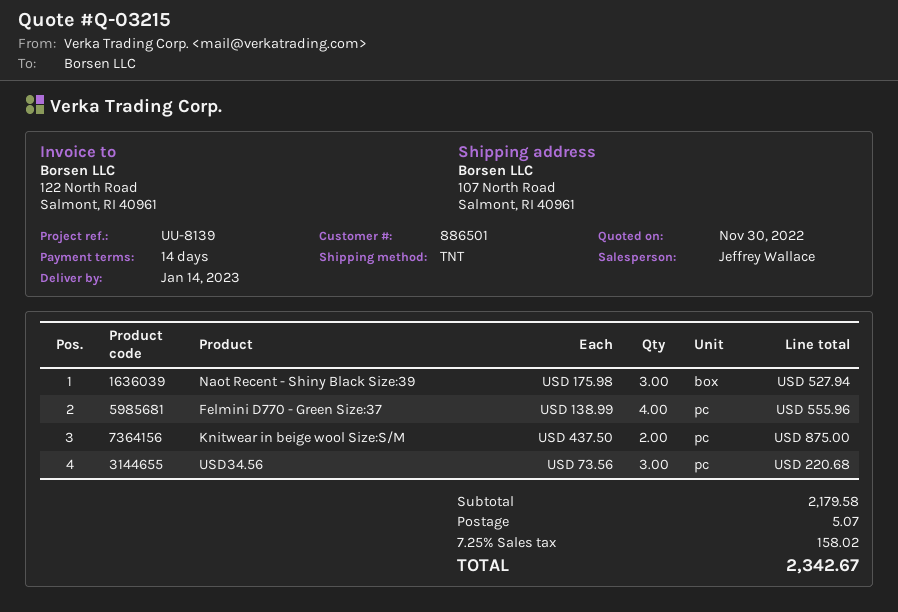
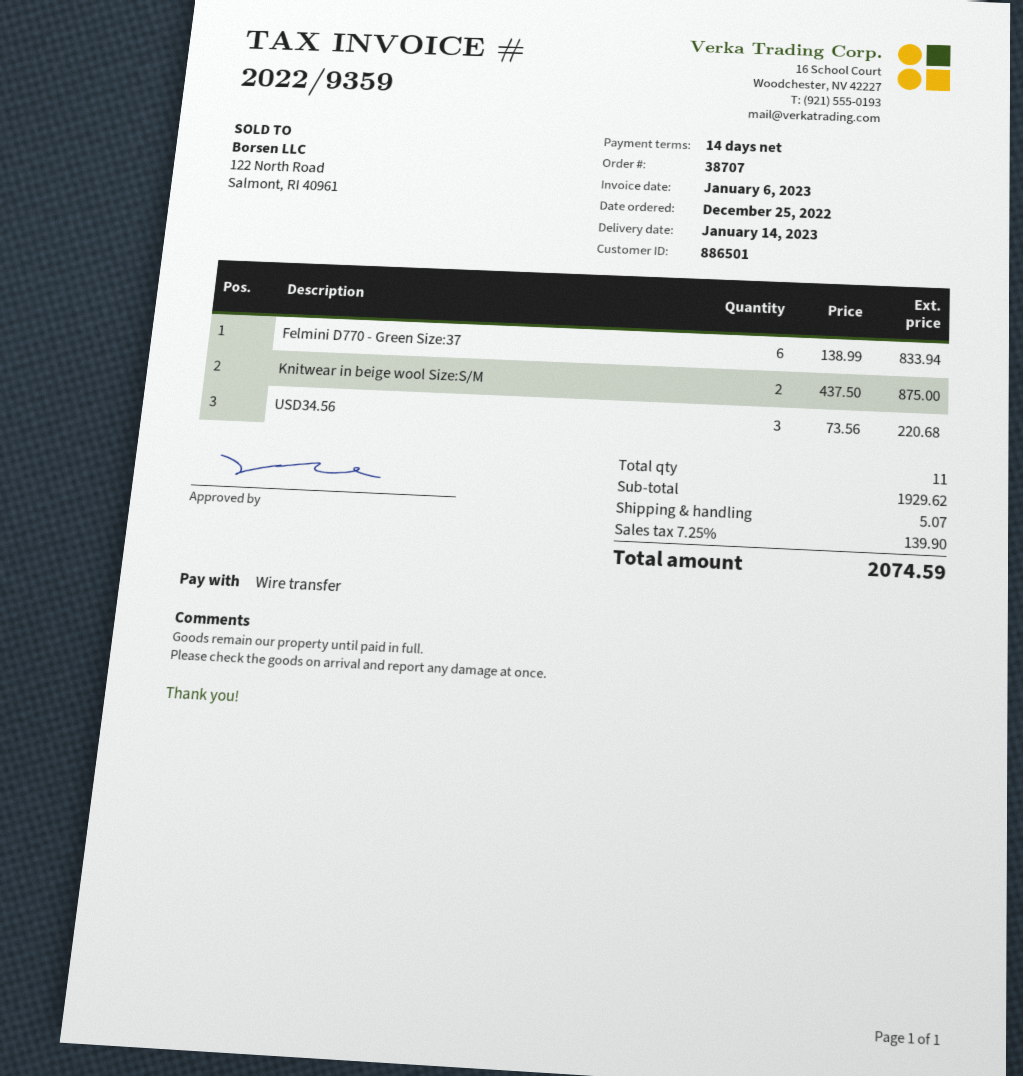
Naot Recent - Shiny Black Size:39: 3 x 175.98 = 527.94 -> none
Felmini D770 - Green Size:37: 4 x 138.99 = 555.96 -> 6 x 138.99 = 833.94
subtotal: 2179.58 -> 1929.62
tax: 7.25% = 158.02 -> 7.25% = 139.90
total: 2342.67 -> 2074.59

